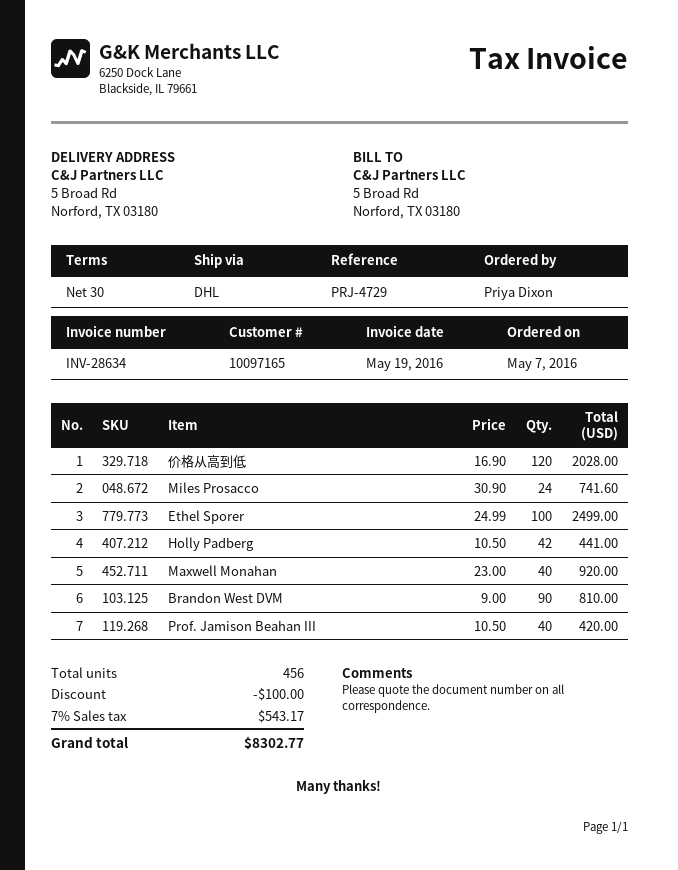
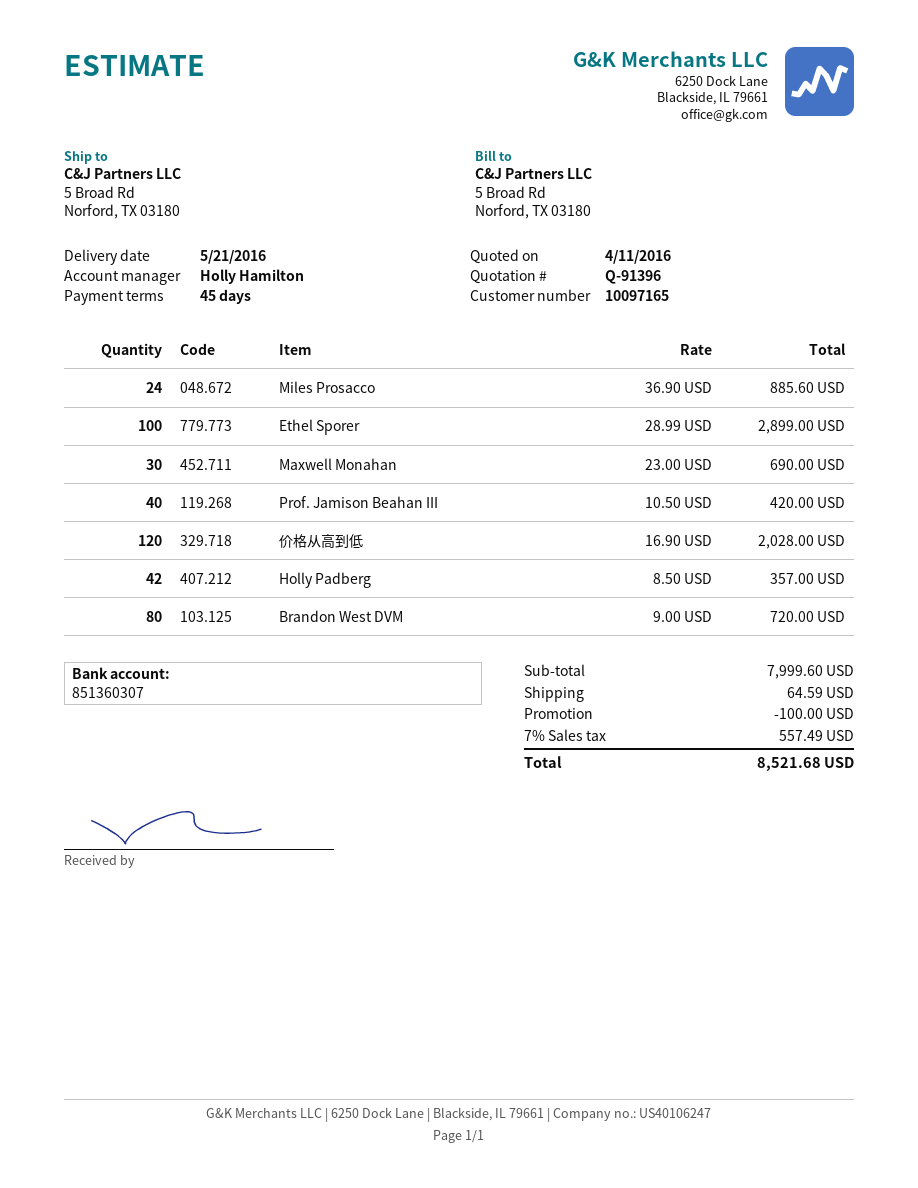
payment terms: 30 days -> 45 days
Miles Prosacco: 24 x 30.90 = 741.60 -> 24 x 36.90 = 885.60
Ethel Sporer: 100 x 24.99 = 2499.00 -> 100 x 28.99 = 2899.00
Holly Padberg: 42 x 10.50 = 441.00 -> 42 x 8.50 = 357.00
Maxwell Monahan: 40 x 23.00 = 920.00 -> 30 x 23.00 = 690.00
Brandon West DVM: 90 x 9.00 = 810.00 -> 80 x 9.00 = 720.00
shipping: none -> 64.59
tax: 7% = 543.17 -> 7% = 557.49
total: 8302.77 -> 8521.68

